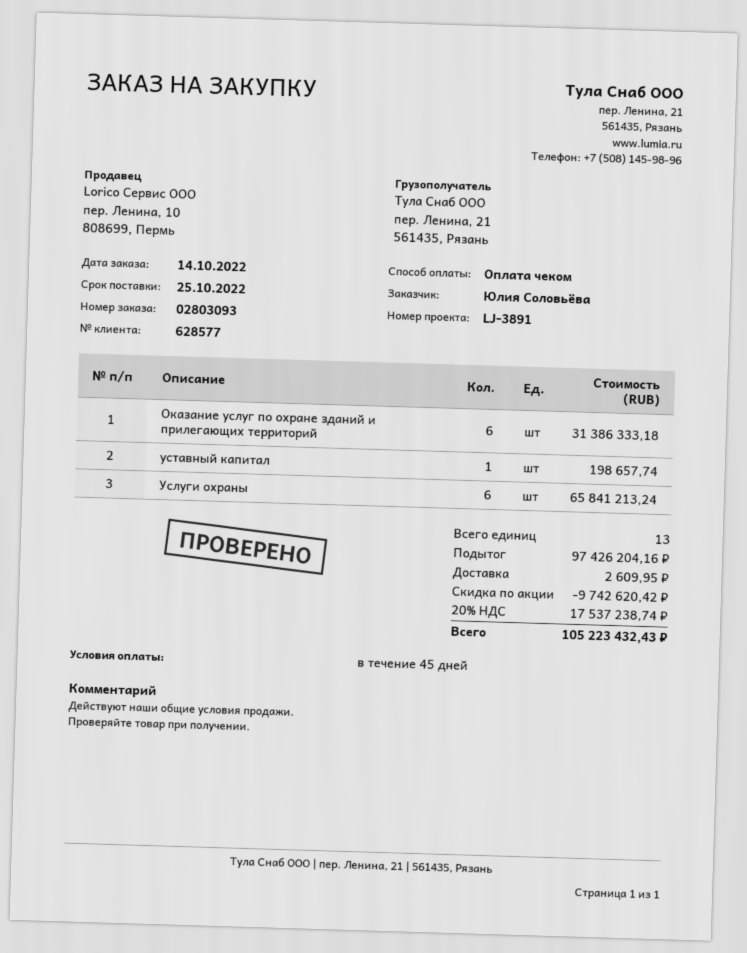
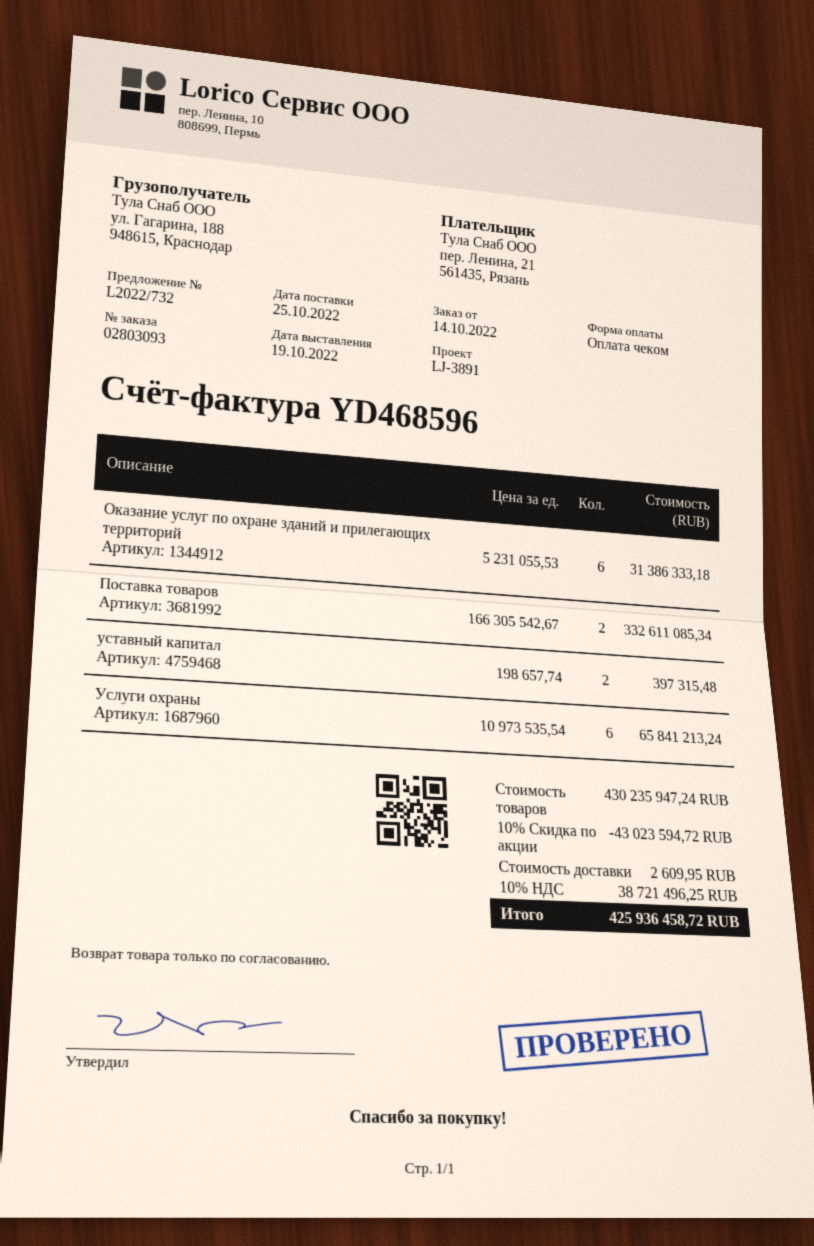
ship to: пер. Ленина, 21, 561435, Рязань -> ул. Гагарина, 188, 948615, Краснодар
уставный капитал: 1 for 198657.74 -> 2 for 397315.48
Поставка товаров: none -> 2 for 332611085.34
subtotal: 97426204.16 -> 430235947.24
discount: 9742620.42 -> 43023594.72
tax: 20% = 17537238.74 -> 10% = 38721496.25
total: 105223432.43 -> 425936458.72

